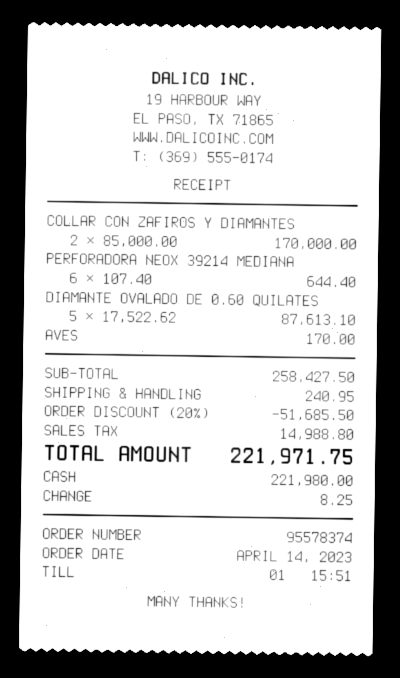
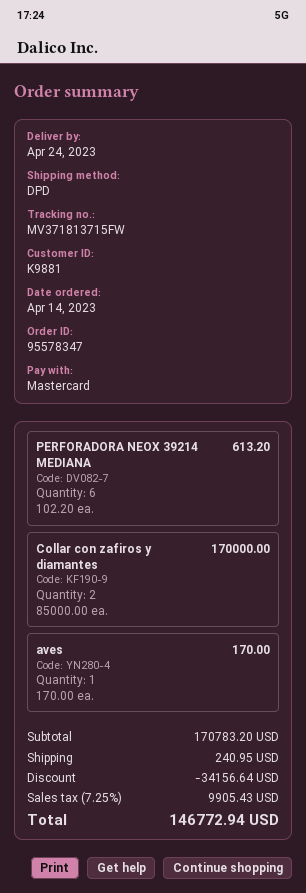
order number: 95578374 -> 95578347
payment method: cash -> Mastercard
PERFORADORA NEOX 39214 MEDIANA: 6 x 107.40 = 644.40 -> 6 x 102.20 = 613.20
DIAMANTE OVALADO DE 0.60 QUILATES: 5 x 17522.62 = 87613.10 -> none
subtotal: 258427.50 -> 170783.20
discount: 51685.50 -> 34156.64
tax: 14988.80 -> 9905.43
total: 221971.75 -> 146772.94

